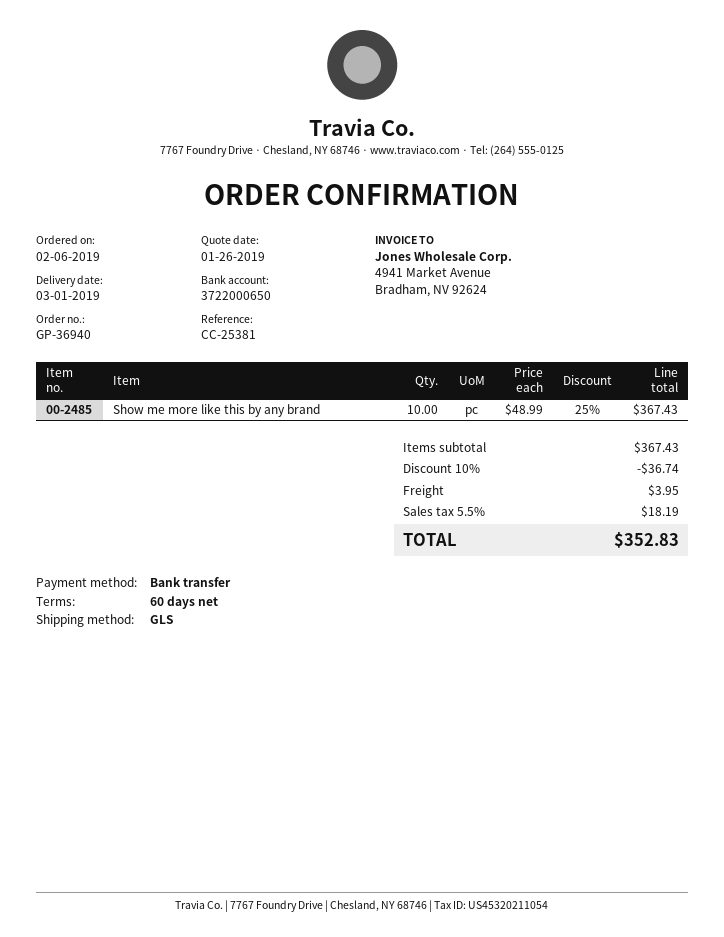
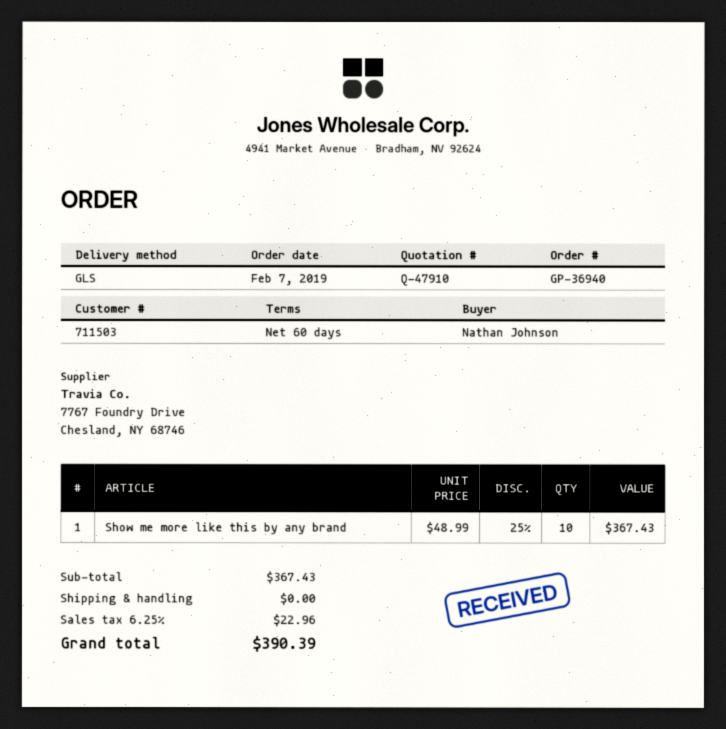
order date: 2019-02-06 -> 2019-02-07
discount: 10% = 36.74 -> none
shipping: 3.95 -> 0.00
tax: 5.5% = 18.19 -> 6.25% = 22.96
total: 352.83 -> 390.39

